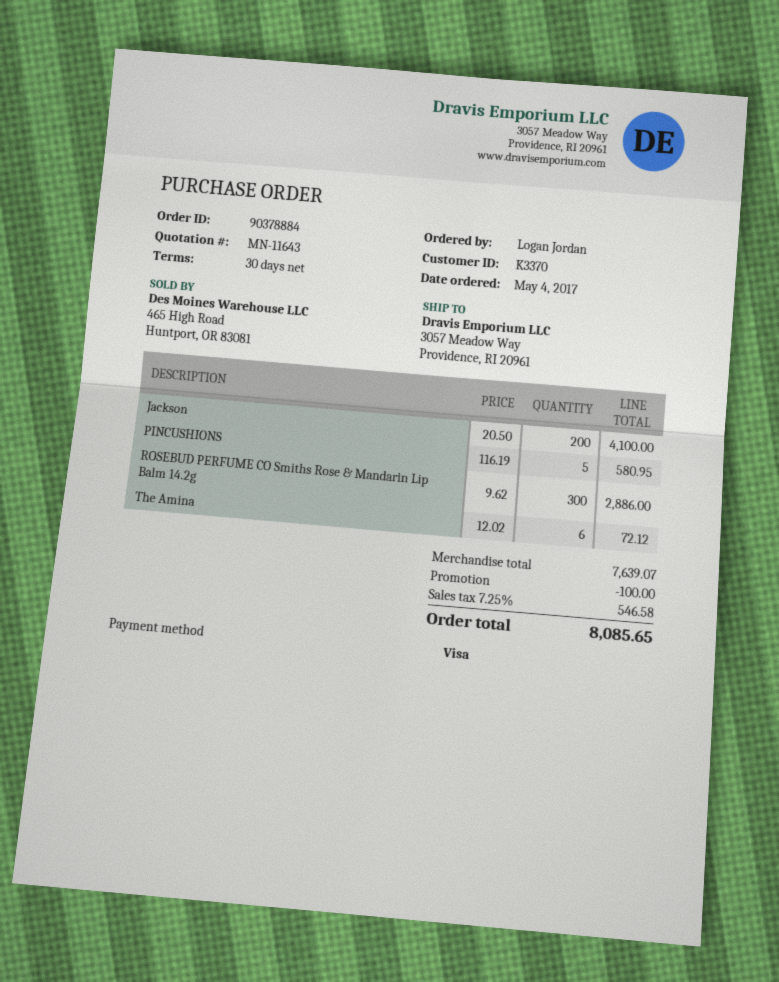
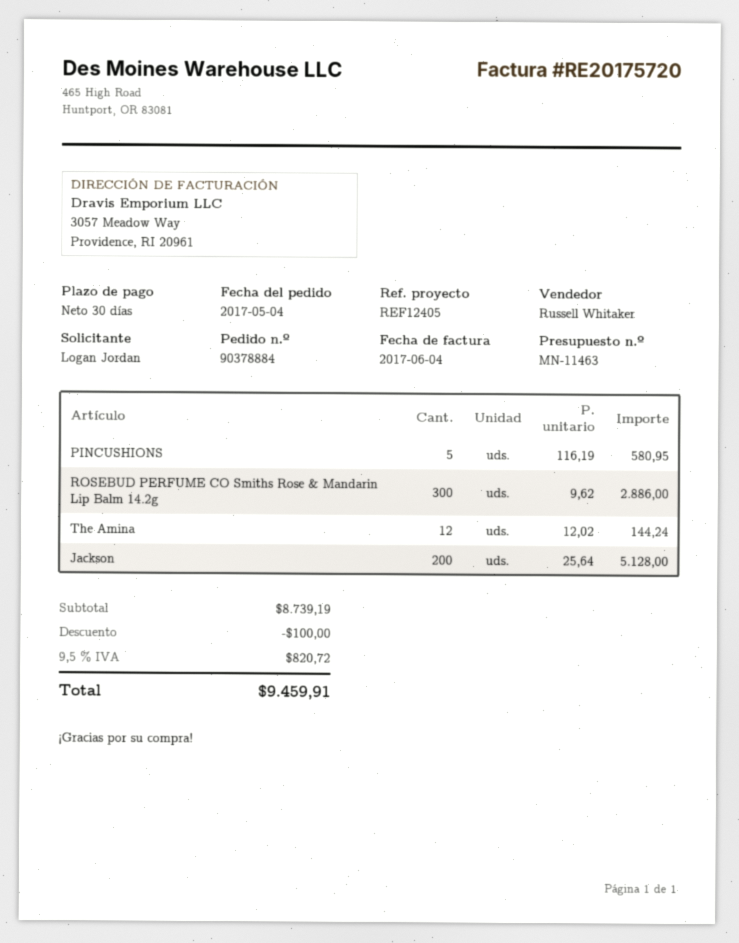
quote number: MN-11643 -> MN-11463
Jackson: 200 x 20.50 = 4100.00 -> 200 x 25.64 = 5128.00
The Amina: 6 x 12.02 = 72.12 -> 12 x 12.02 = 144.24
subtotal: 7639.07 -> 8739.19
tax: 7.25% = 546.58 -> 9.5% = 820.72
total: 8085.65 -> 9459.91

